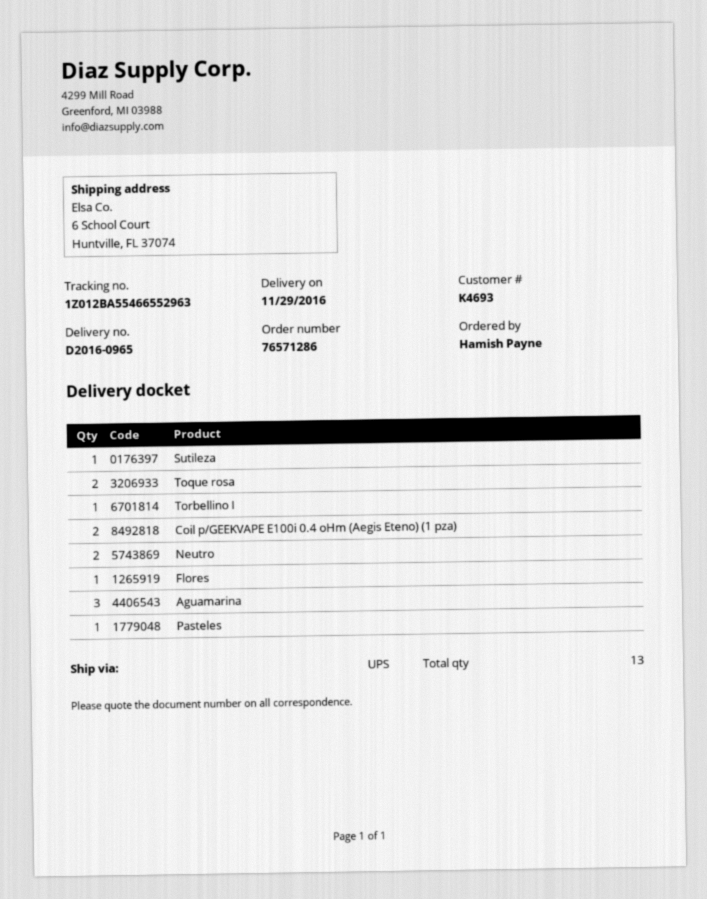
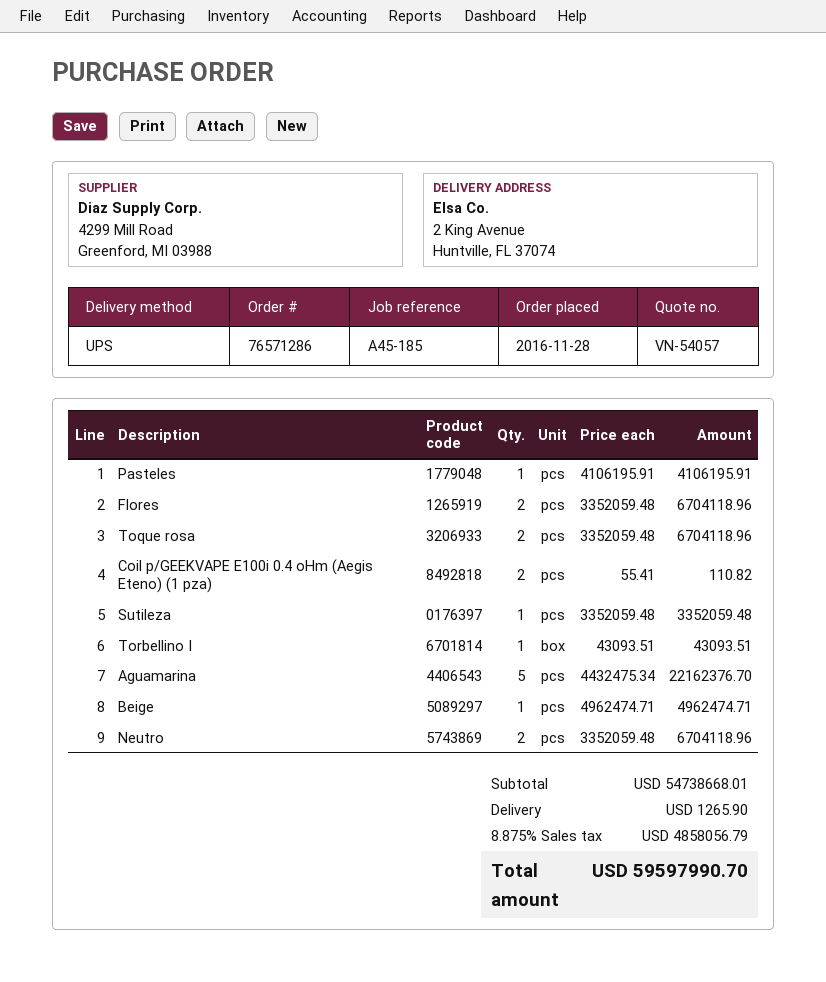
ship to: 6 School Court, Huntville, FL 37074 -> 2 King Avenue, Huntville, FL 37074
Flores: 1 -> 2
Aguamarina: 3 -> 5
Beige: none -> 1

